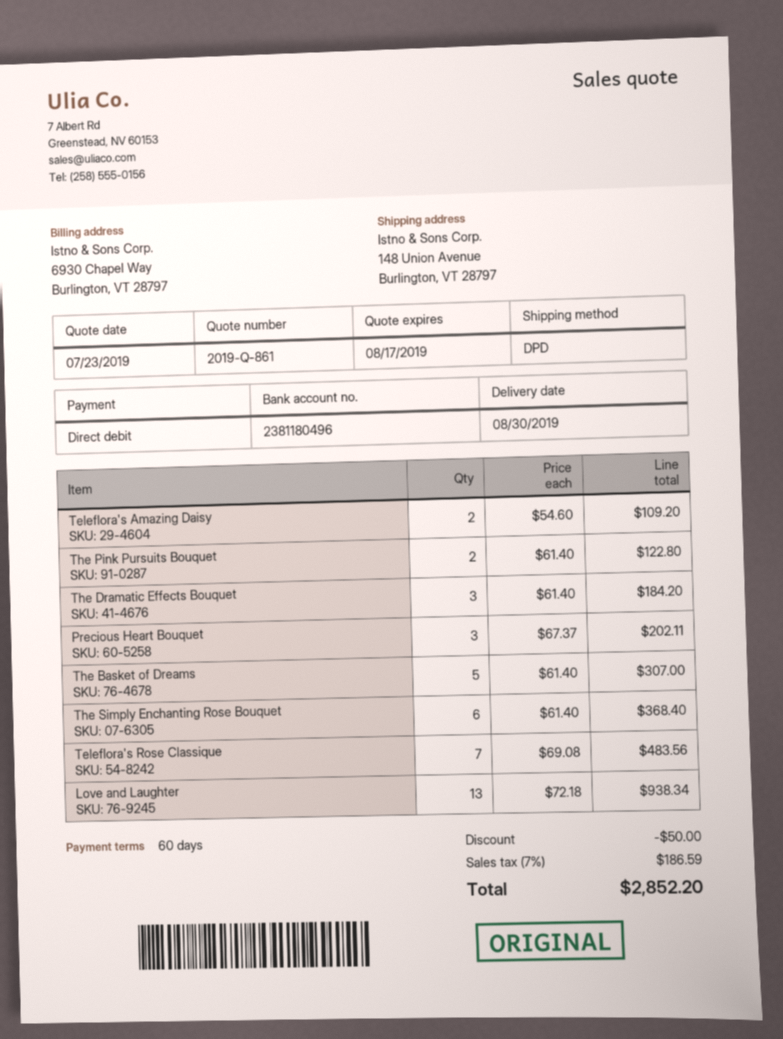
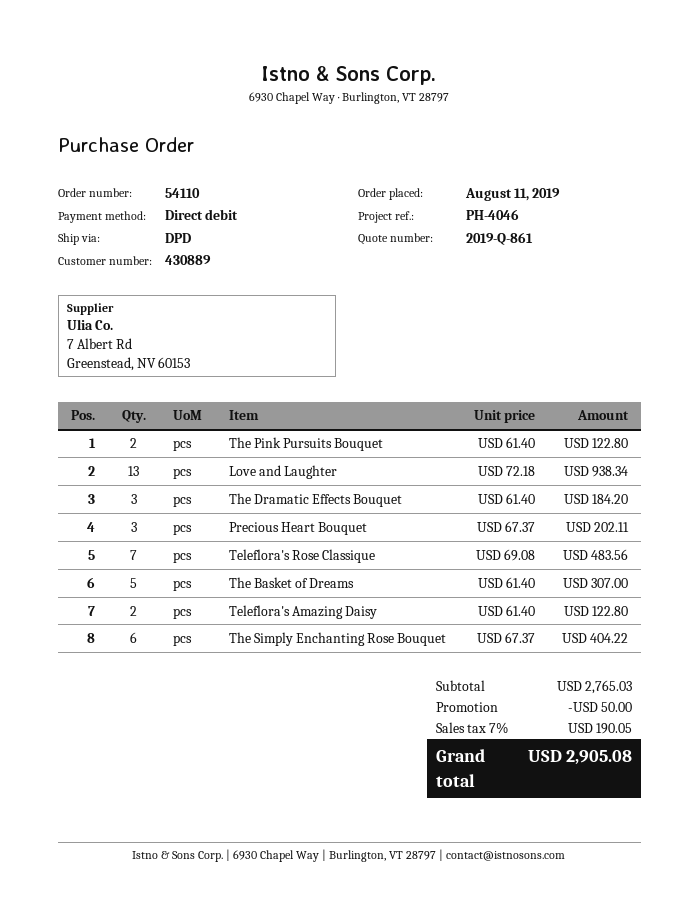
Teleflora's Amazing Daisy: 2 x 54.60 = 109.20 -> 2 x 61.40 = 122.80
The Simply Enchanting Rose Bouquet: 6 x 61.40 = 368.40 -> 6 x 67.37 = 404.22
tax: 7% = 186.59 -> 7% = 190.05
total: 2852.20 -> 2905.08

